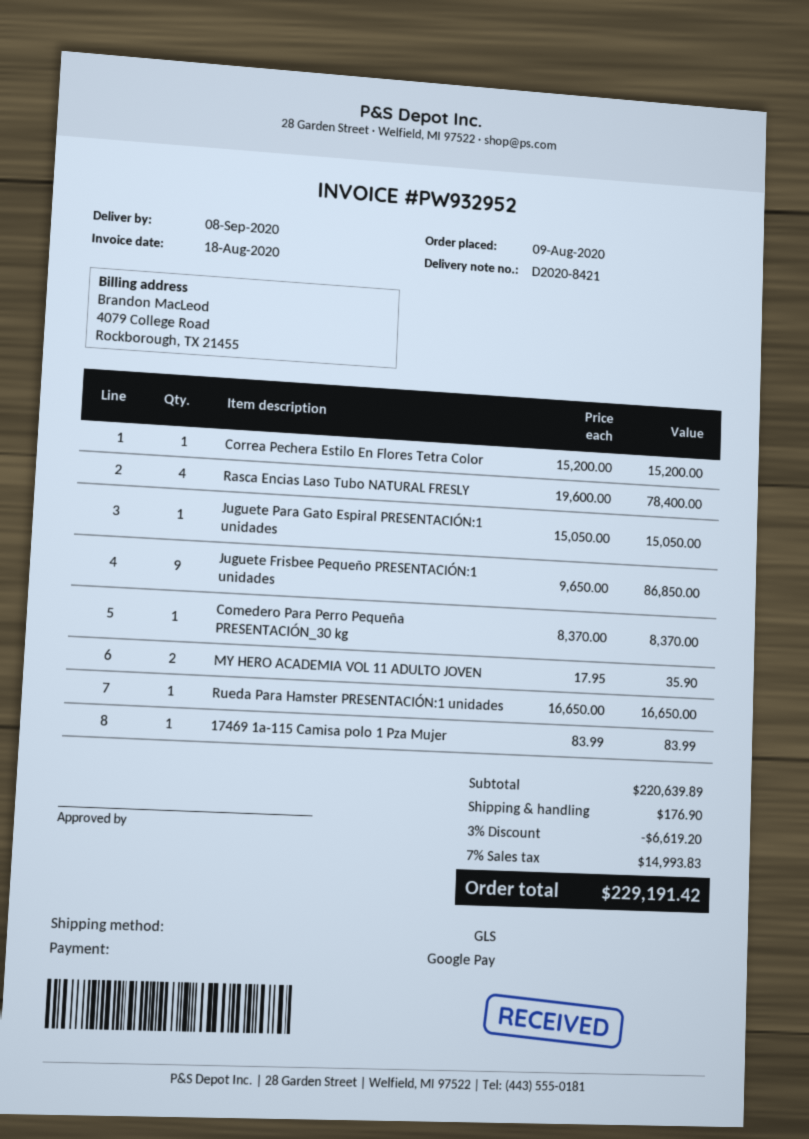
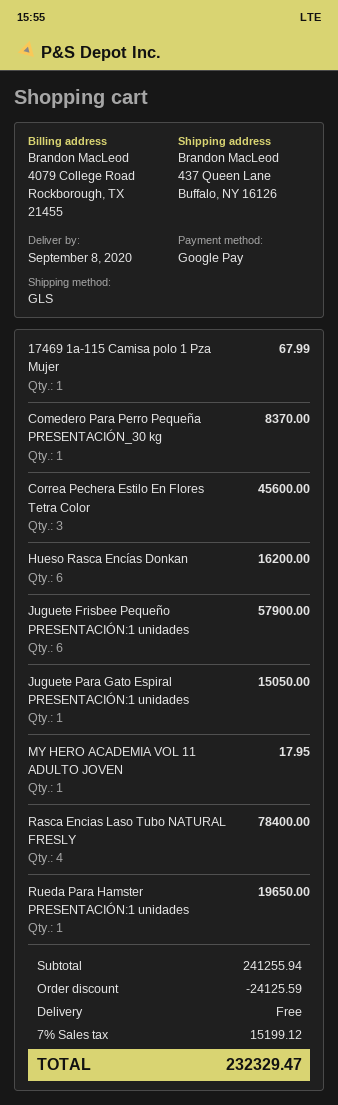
Correa Pechera Estilo En Flores Tetra Color: 1 for 15200.00 -> 3 for 45600.00
Juguete Frisbee Pequeño PRESENTACIÓN:1 unidades: 9 for 86850.00 -> 6 for 57900.00
MY HERO ACADEMIA VOL 11 ADULTO JOVEN: 2 for 35.90 -> 1 for 17.95
Rueda Para Hamster PRESENTACIÓN:1 unidades: 1 for 16650.00 -> 1 for 19650.00
17469 1a-115 Camisa polo 1 Pza Mujer: 1 for 83.99 -> 1 for 67.99
Hueso Rasca Encías Donkan: none -> 6 for 16200.00
subtotal: 220639.89 -> 241255.94
discount: 6619.20 -> 24125.59
shipping: 176.90 -> 0.00
tax: 7% = 14993.83 -> 7% = 15199.12
total: 229191.42 -> 232329.47

